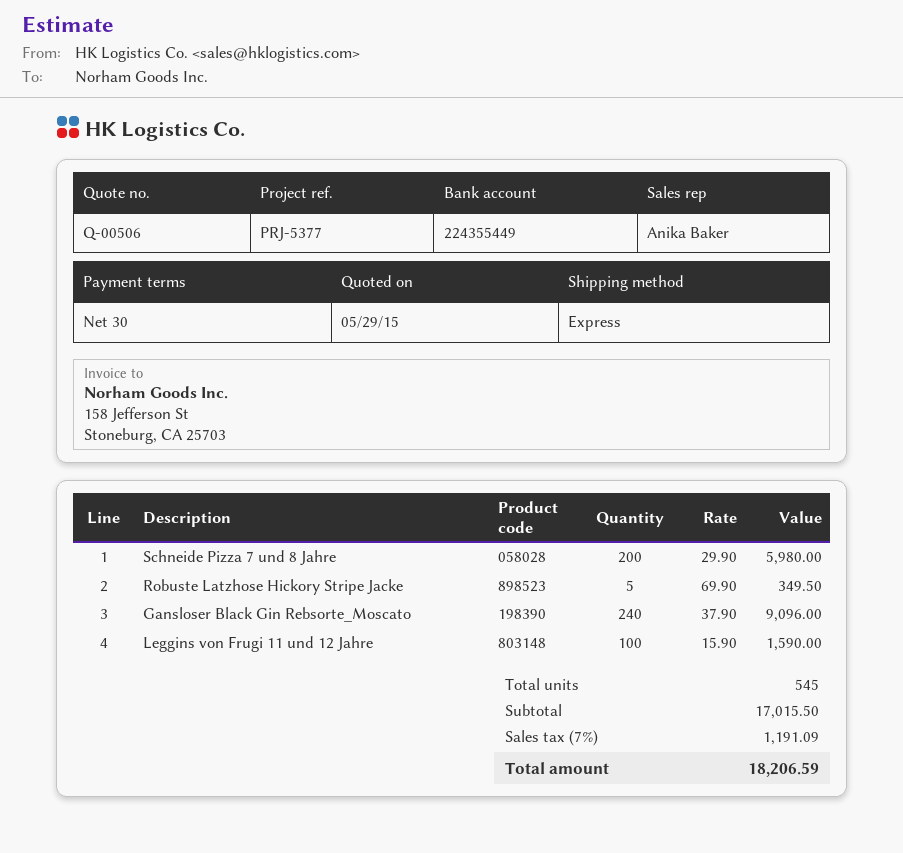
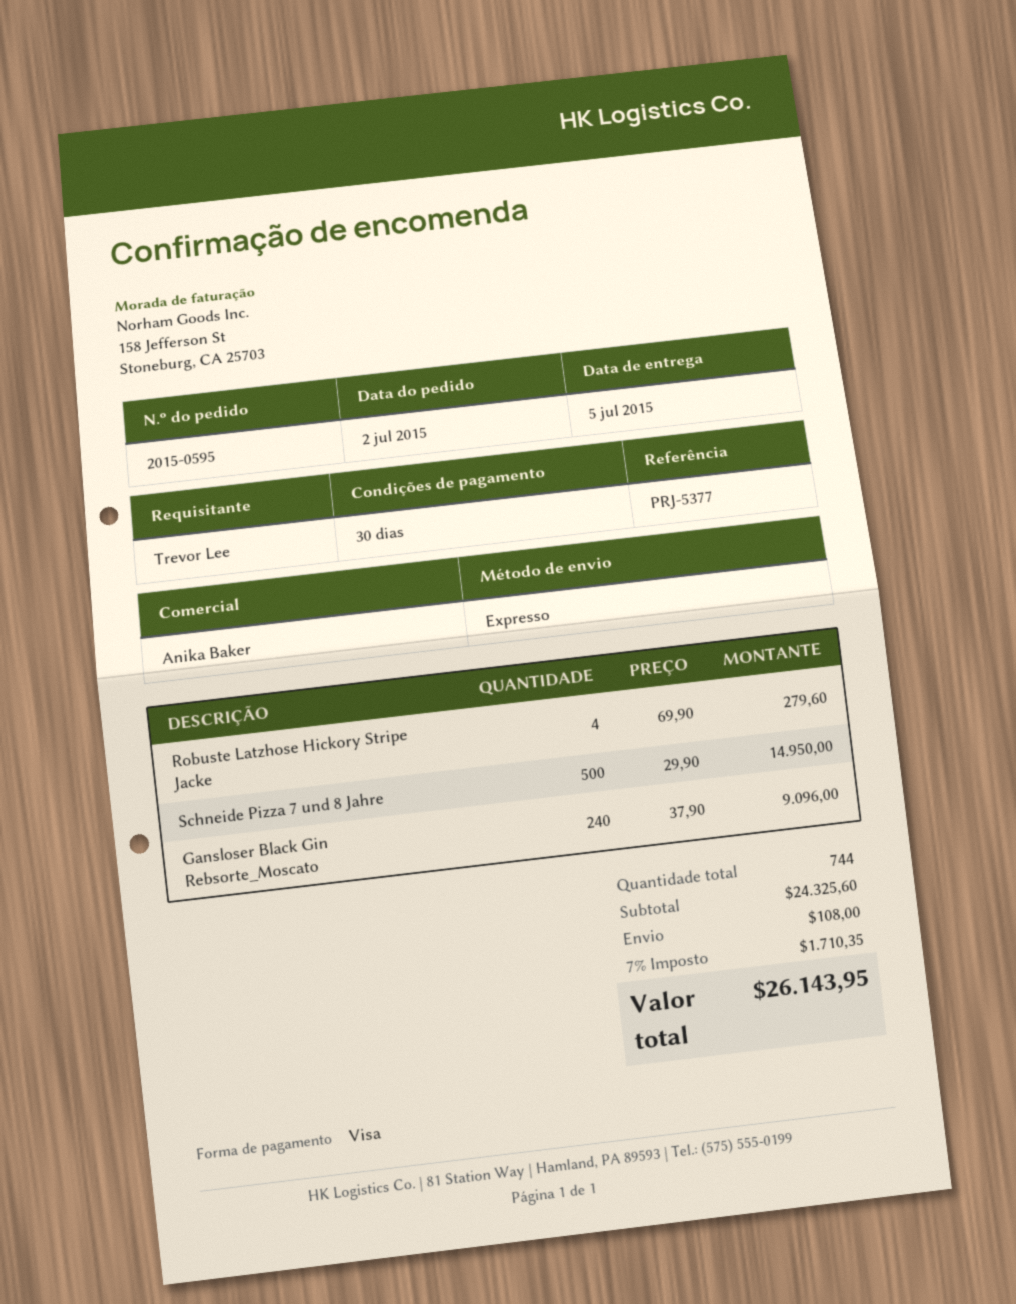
Schneide Pizza 7 und 8 Jahre: 200 x 29.90 = 5980.00 -> 500 x 29.90 = 14950.00
Robuste Latzhose Hickory Stripe Jacke: 5 x 69.90 = 349.50 -> 4 x 69.90 = 279.60
Leggins von Frugi 11 und 12 Jahre: 100 x 15.90 = 1590.00 -> none
total quantity: 545 -> 744
subtotal: 17015.50 -> 24325.60
shipping: none -> 108.00
tax: 7% = 1191.09 -> 7% = 1710.35
total: 18206.59 -> 26143.95

